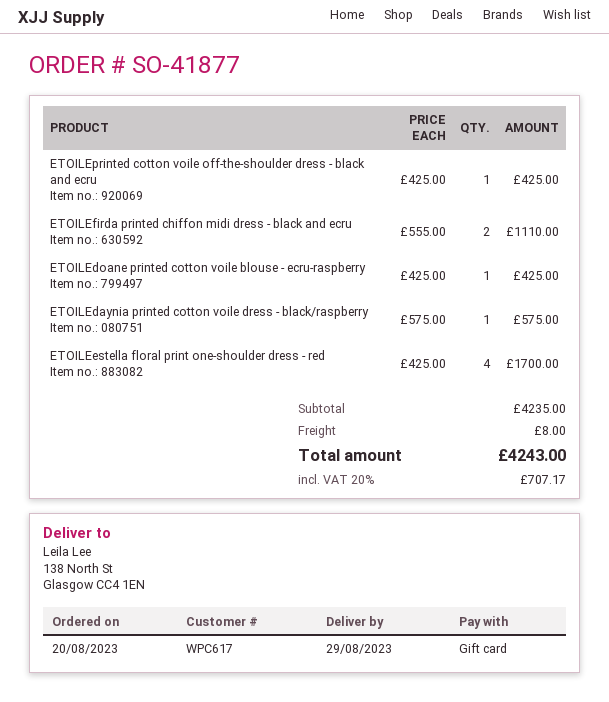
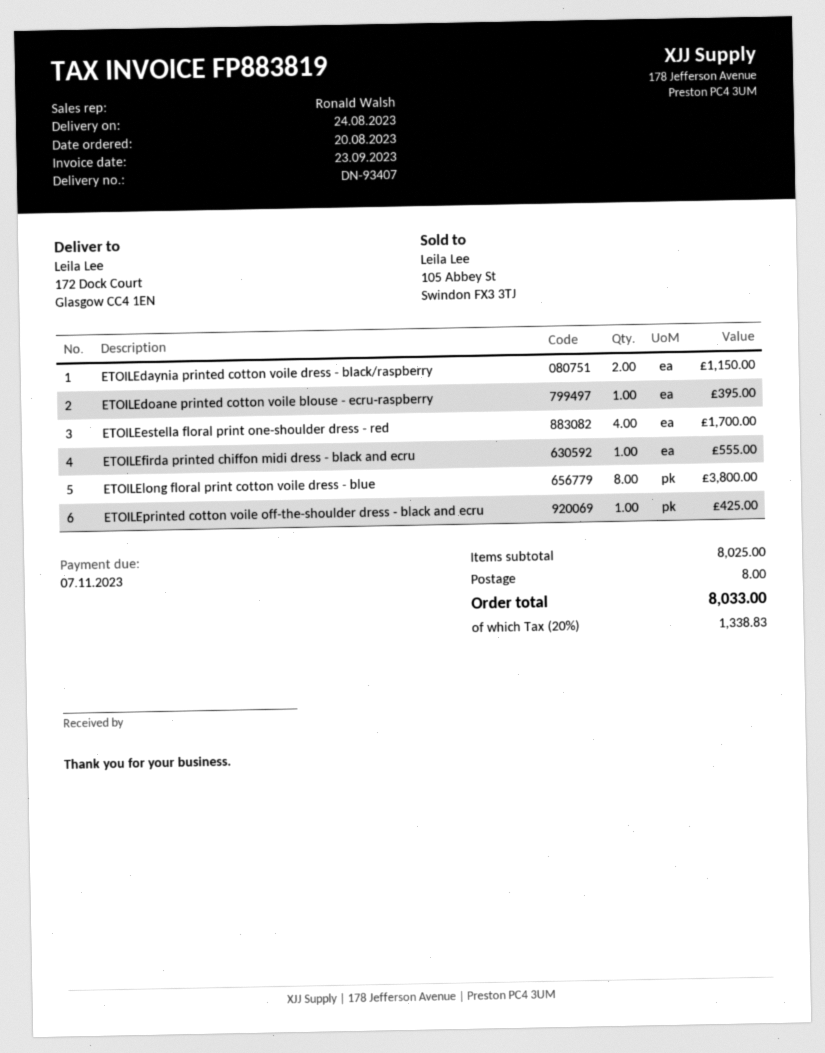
delivery date: 2023-08-29 -> 2023-08-24
ship to: 138 North St, Glasgow CC4 1EN -> 172 Dock Court, Glasgow CC4 1EN
ETOILEfirda printed chiffon midi dress - black and ecru: 2 for 1110.00 -> 1 for 555.00
ETOILEdoane printed cotton voile blouse - ecru-raspberry: 1 for 425.00 -> 1 for 395.00
ETOILEdaynia printed cotton voile dress - black/raspberry: 1 for 575.00 -> 2 for 1150.00
ETOILElong floral print cotton voile dress - blue: none -> 8 for 3800.00
subtotal: 4235.00 -> 8025.00
tax: 20% = 707.17 -> 20% = 1338.83
total: 4243.00 -> 8033.00

